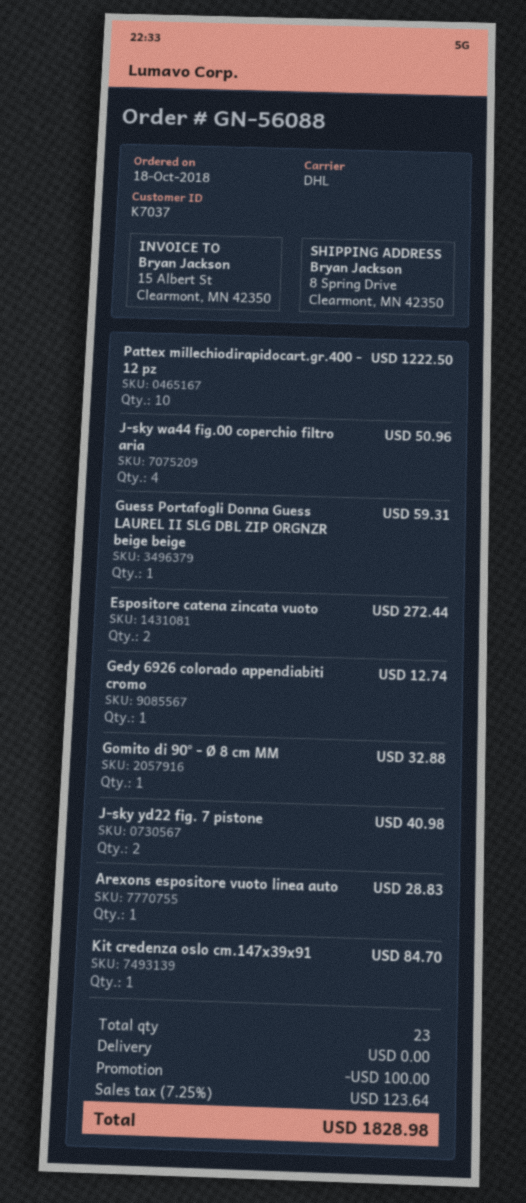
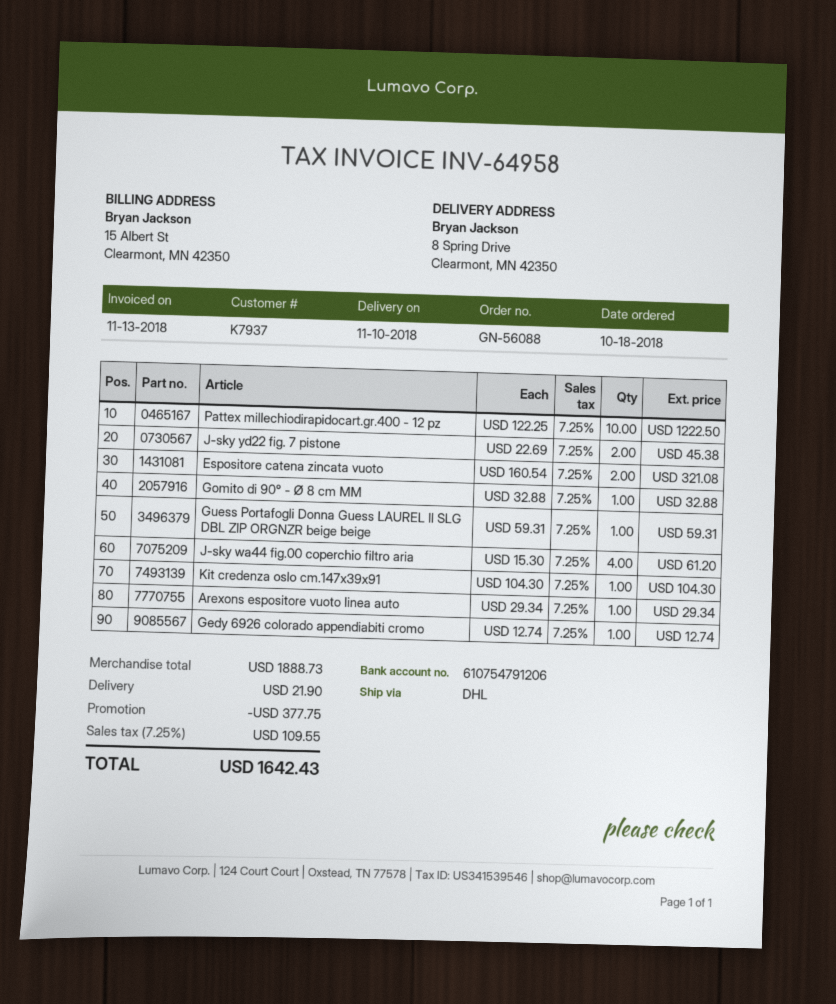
customer number: K7037 -> K7937
J-sky wa44 fig.00 coperchio filtro aria: 4 for 50.96 -> 4 for 61.20
Espositore catena zincata vuoto: 2 for 272.44 -> 2 for 321.08
J-sky yd22 fig. 7 pistone: 2 for 40.98 -> 2 for 45.38
Arexons espositore vuoto linea auto: 1 for 28.83 -> 1 for 29.34
Kit credenza oslo cm.147x39x91: 1 for 84.70 -> 1 for 104.30
discount: 100.00 -> 377.75
shipping: 0.00 -> 21.90
tax: 7.25% = 123.64 -> 7.25% = 109.55
total: 1828.98 -> 1642.43

